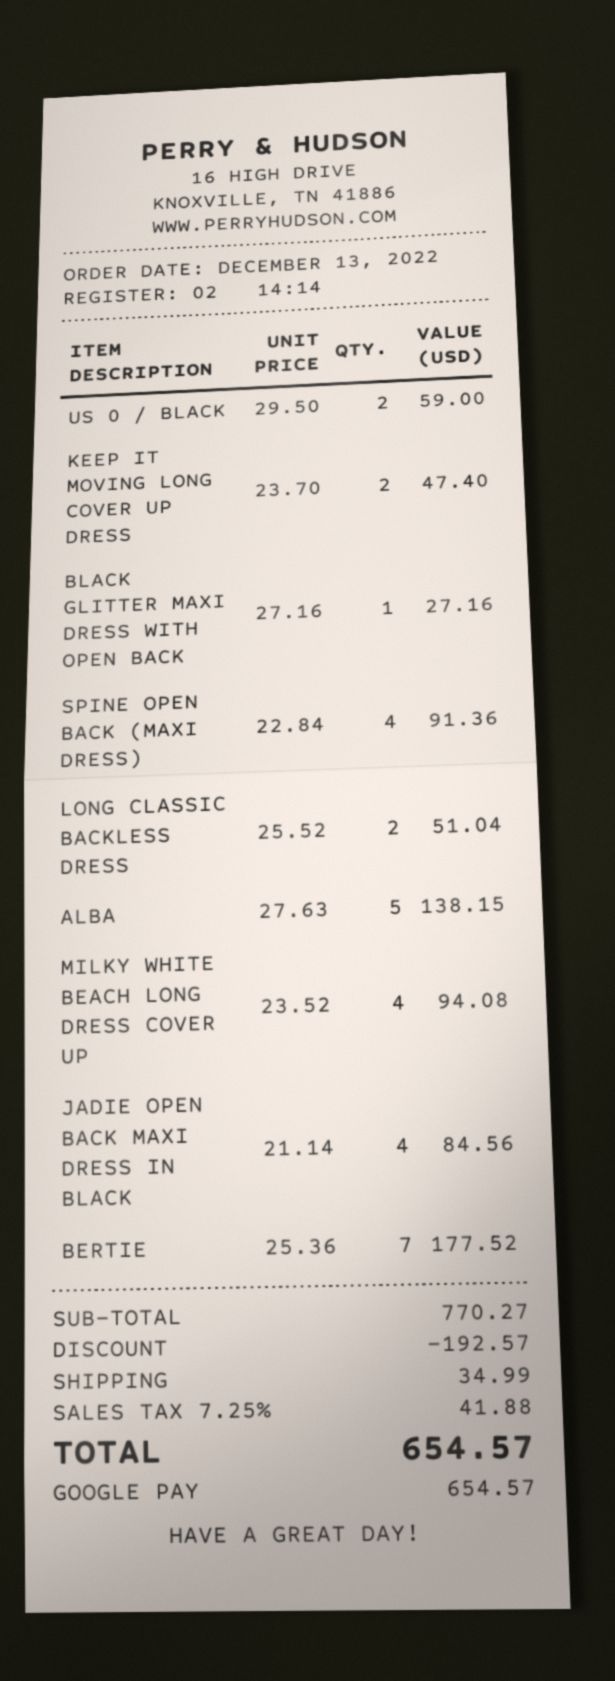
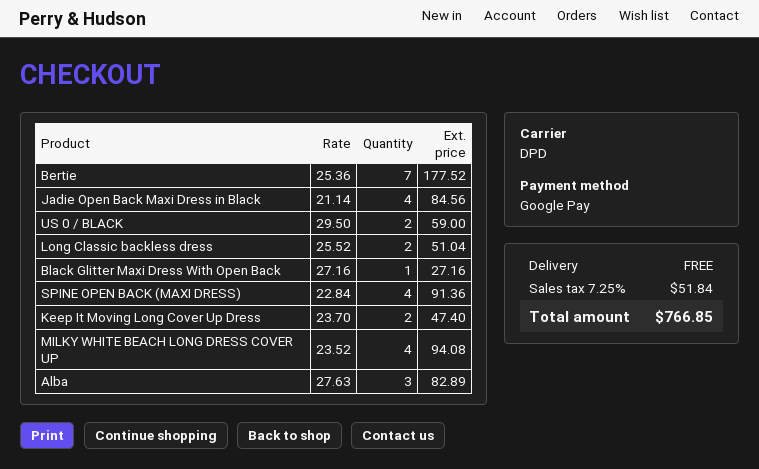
ALBA: 5 x 27.63 = 138.15 -> 3 x 27.63 = 82.89
discount: 192.57 -> none
shipping: 34.99 -> 0.00
tax: 7.25% = 41.88 -> 7.25% = 51.84
total: 654.57 -> 766.85

